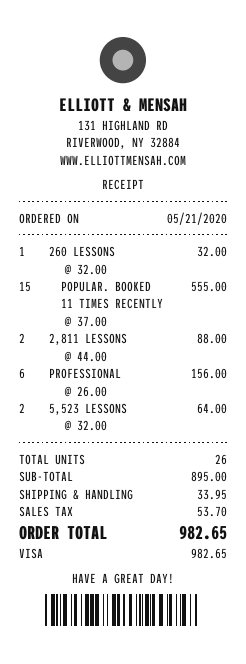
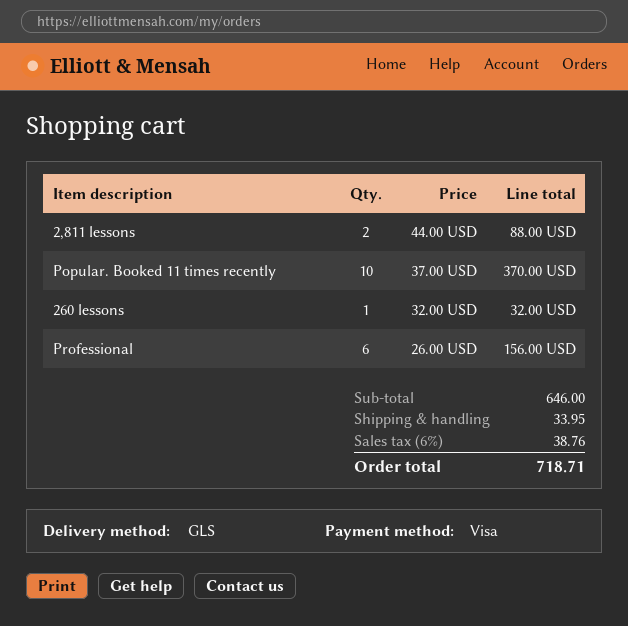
POPULAR. BOOKED 11 TIMES RECENTLY: 15 x 37.00 = 555.00 -> 10 x 37.00 = 370.00
5,523 LESSONS: 2 x 32.00 = 64.00 -> none
subtotal: 895.00 -> 646.00
tax: 53.70 -> 38.76
total: 982.65 -> 718.71

